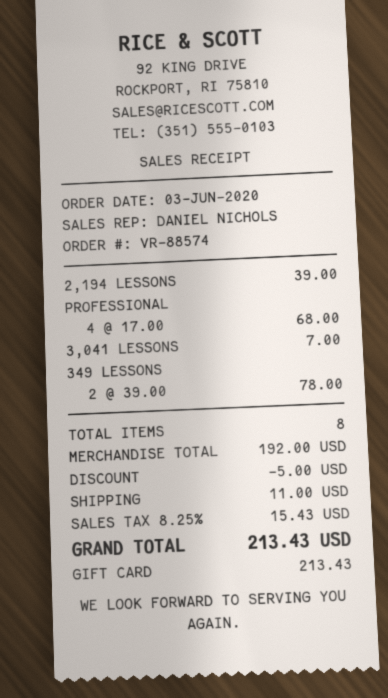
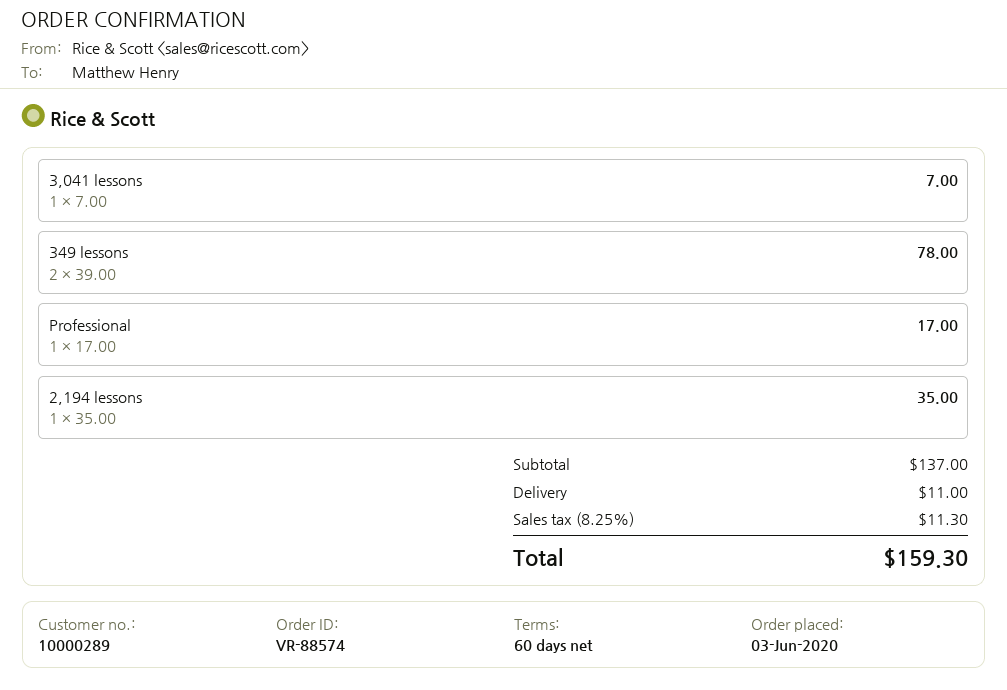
2,194 LESSONS: 1 x 39.00 = 39.00 -> 1 x 35.00 = 35.00
PROFESSIONAL: 4 x 17.00 = 68.00 -> 1 x 17.00 = 17.00
subtotal: 192.00 -> 137.00
discount: 5.00 -> none
tax: 8.25% = 15.43 -> 8.25% = 11.30
total: 213.43 -> 159.30

